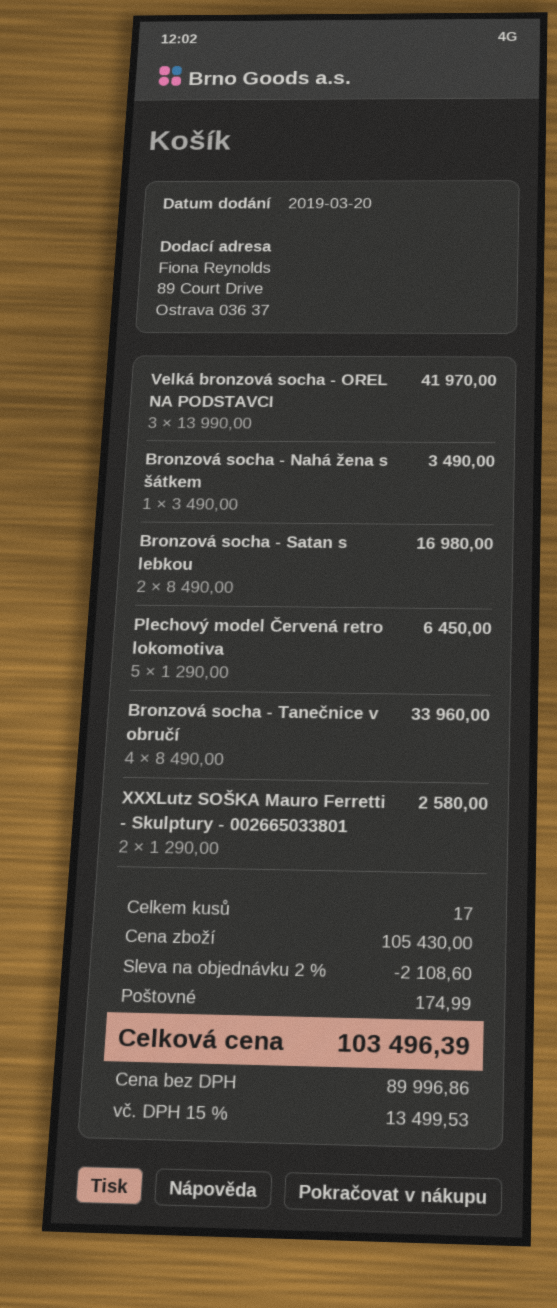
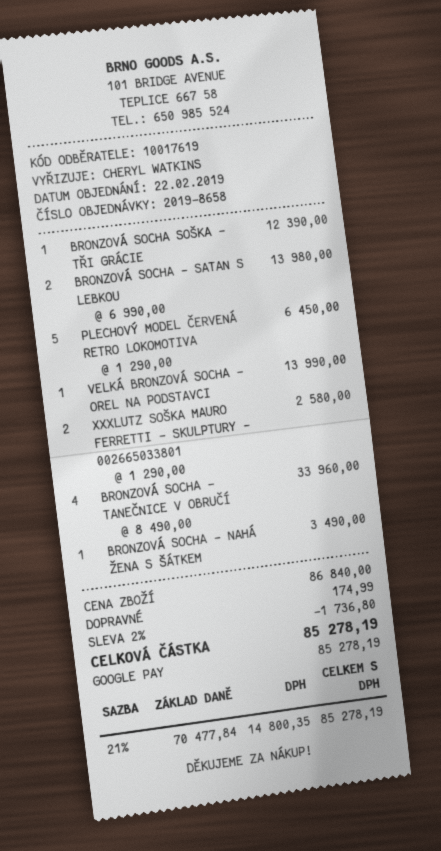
Velká bronzová socha - OREL NA PODSTAVCI: 3 x 13990.00 = 41970.00 -> 1 x 13990.00 = 13990.00
Bronzová socha - Satan s lebkou: 2 x 8490.00 = 16980.00 -> 2 x 6990.00 = 13980.00
BRONZOVÁ SOCHA SOŠKA - TŘI GRÁCIE: none -> 1 x 12390.00 = 12390.00
subtotal: 105430.00 -> 86840.00
discount: 2% = 2108.60 -> 2% = 1736.80
net: 89996.86 -> 70477.84
tax: 15% = 13499.53 -> 21% = 14800.35
total: 103496.39 -> 85278.19

